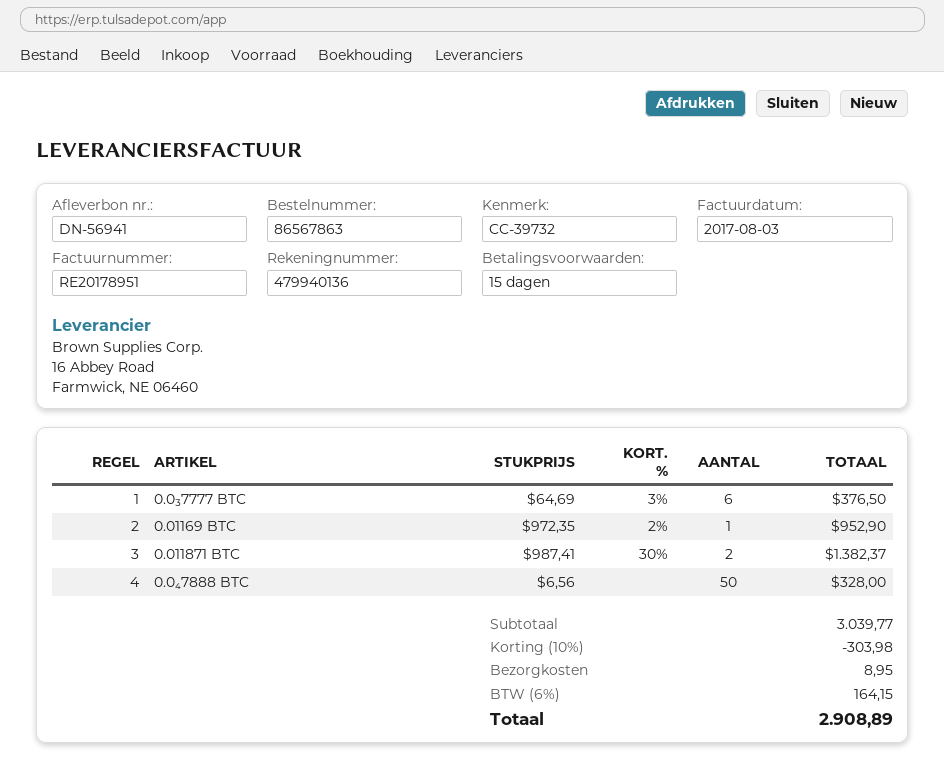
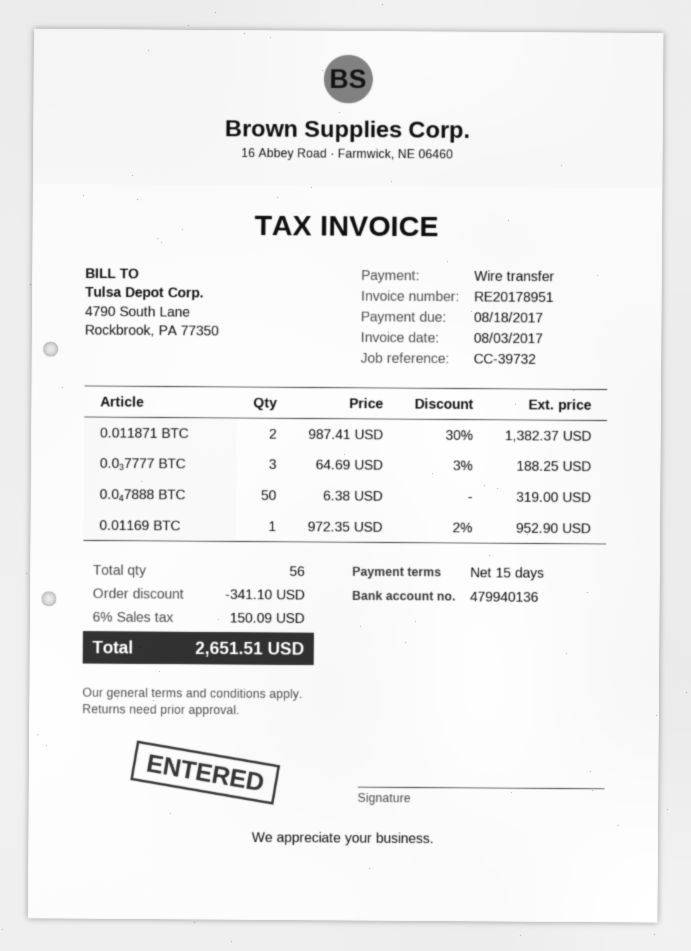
0.0₃7777 BTC: 6 x 64.69 - 3% = 376.50 -> 3 x 64.69 - 3% = 188.25
0.0₄7888 BTC: 50 x 6.56 = 328.00 -> 50 x 6.38 = 319.00
discount: 303.98 -> 341.10
shipping: 8.95 -> none
tax: 6% = 164.15 -> 6% = 150.09
total: 2908.89 -> 2651.51

